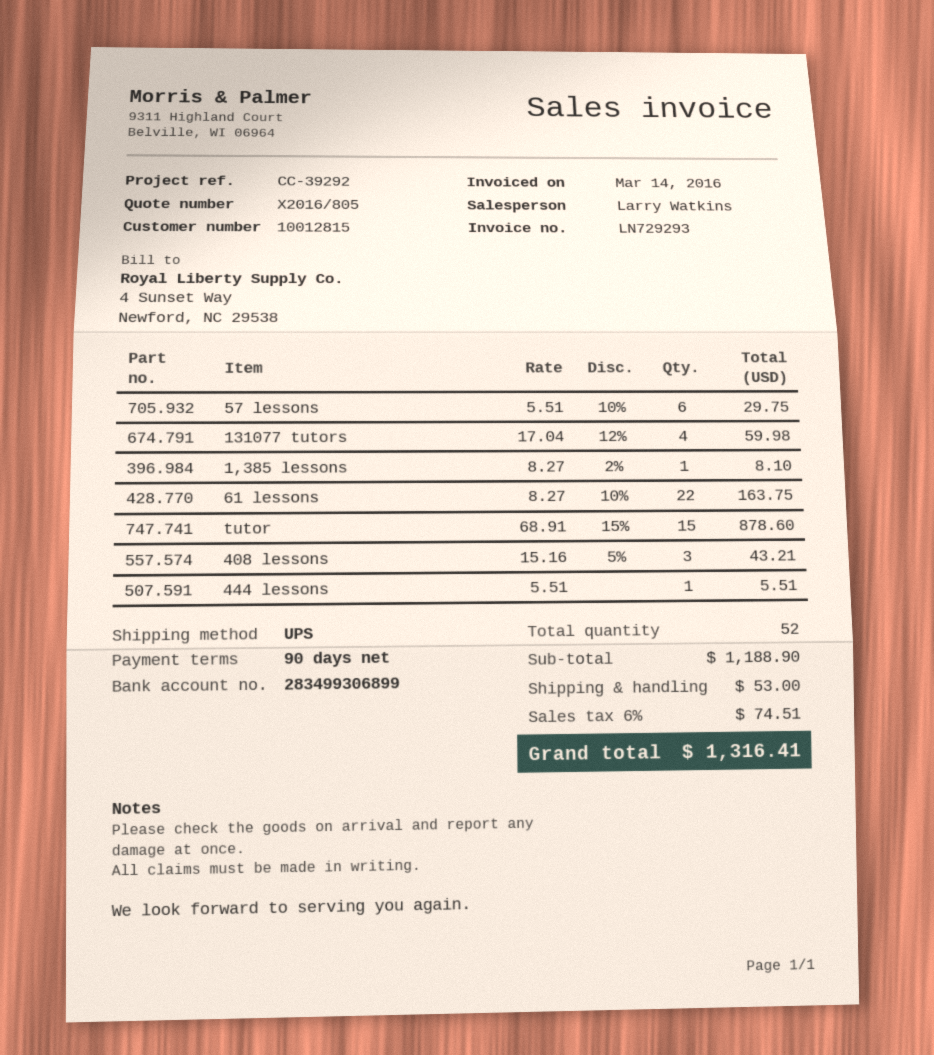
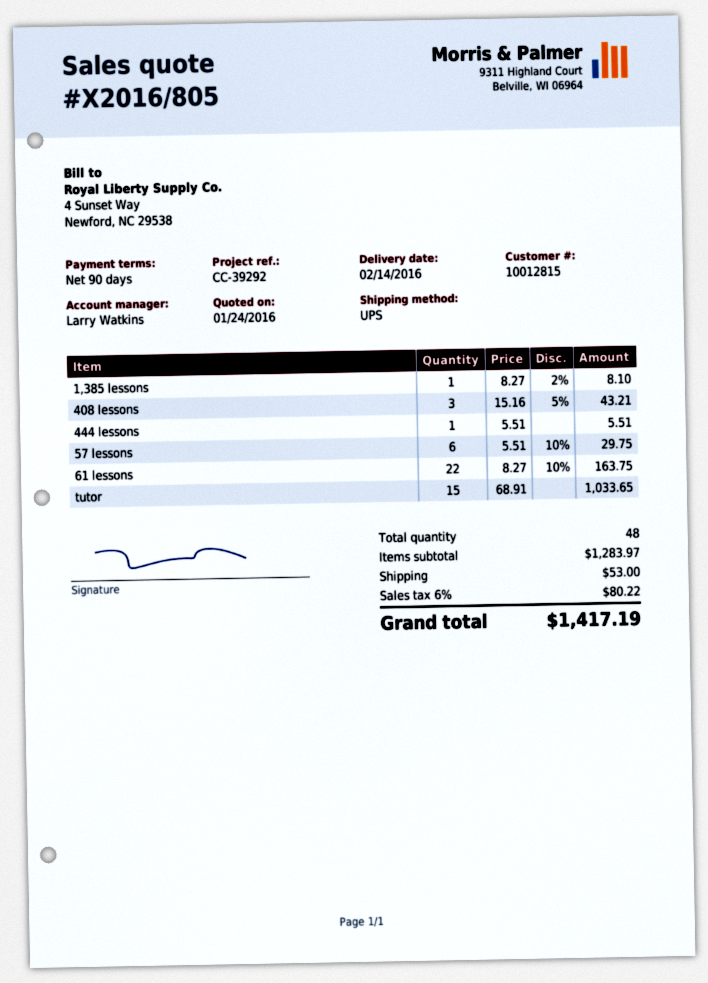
131077 tutors: 4 x 17.04 - 12% = 59.98 -> none
tutor: 15 x 68.91 - 15% = 878.60 -> 15 x 68.91 = 1033.65
total quantity: 52 -> 48
subtotal: 1188.90 -> 1283.97
tax: 6% = 74.51 -> 6% = 80.22
total: 1316.41 -> 1417.19

